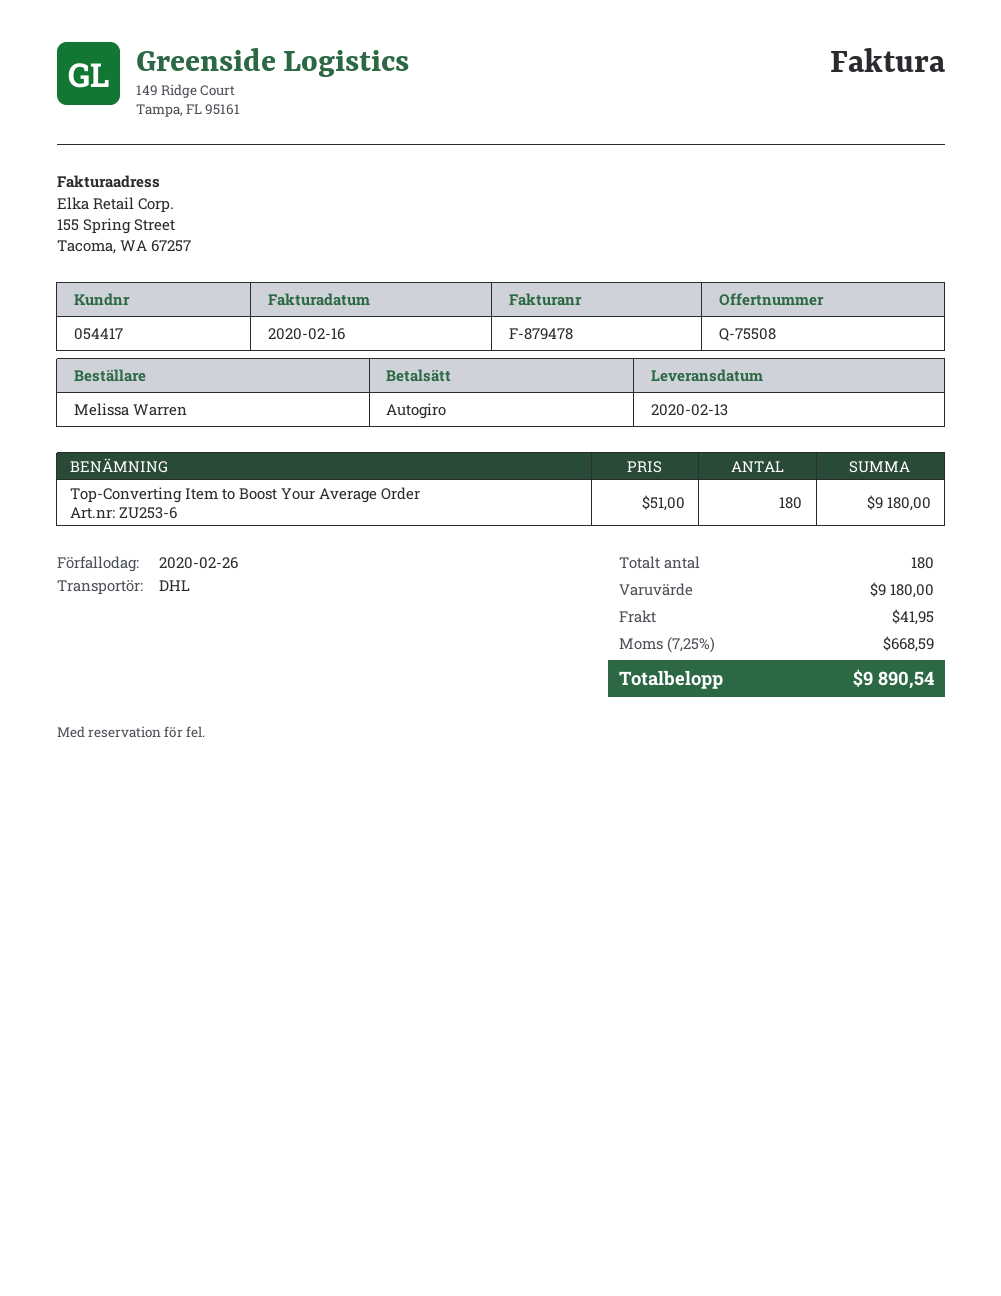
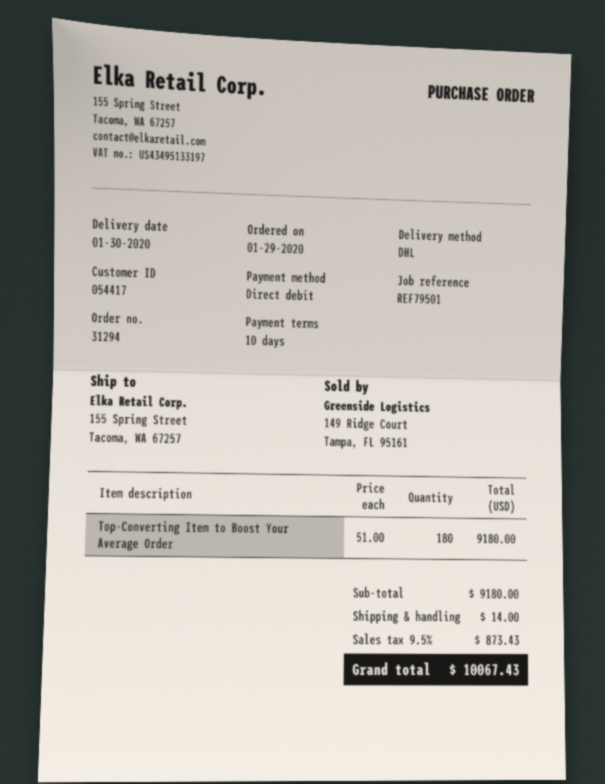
delivery date: 2020-02-13 -> 2020-01-30
shipping: 41.95 -> 14.00
tax: 7.25% = 668.59 -> 9.5% = 873.43
total: 9890.54 -> 10067.43

